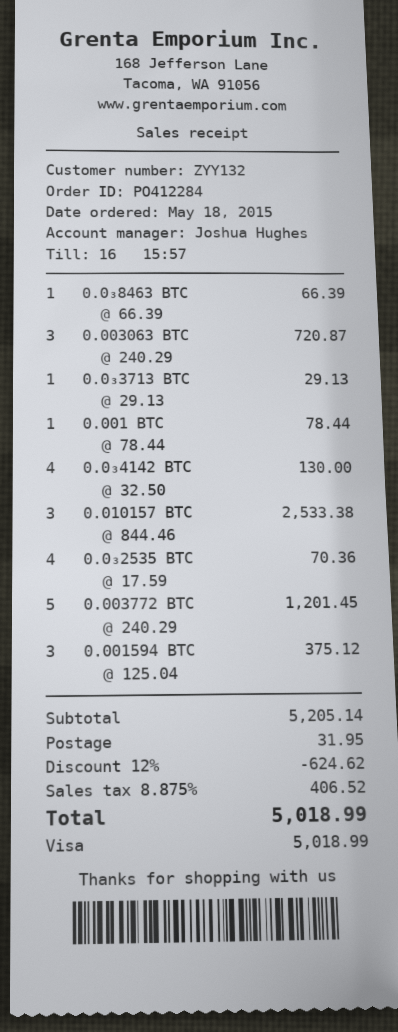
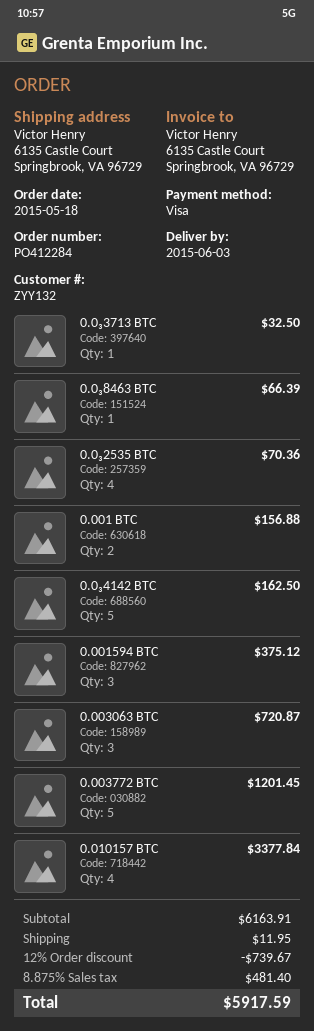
0.0₃3713 BTC: 1 for 29.13 -> 1 for 32.50
0.001 BTC: 1 for 78.44 -> 2 for 156.88
0.0₃4142 BTC: 4 for 130.00 -> 5 for 162.50
0.010157 BTC: 3 for 2533.38 -> 4 for 3377.84
subtotal: 5205.14 -> 6163.91
discount: 12% = 624.62 -> 12% = 739.67
shipping: 31.95 -> 11.95
tax: 8.875% = 406.52 -> 8.875% = 481.40
total: 5018.99 -> 5917.59

